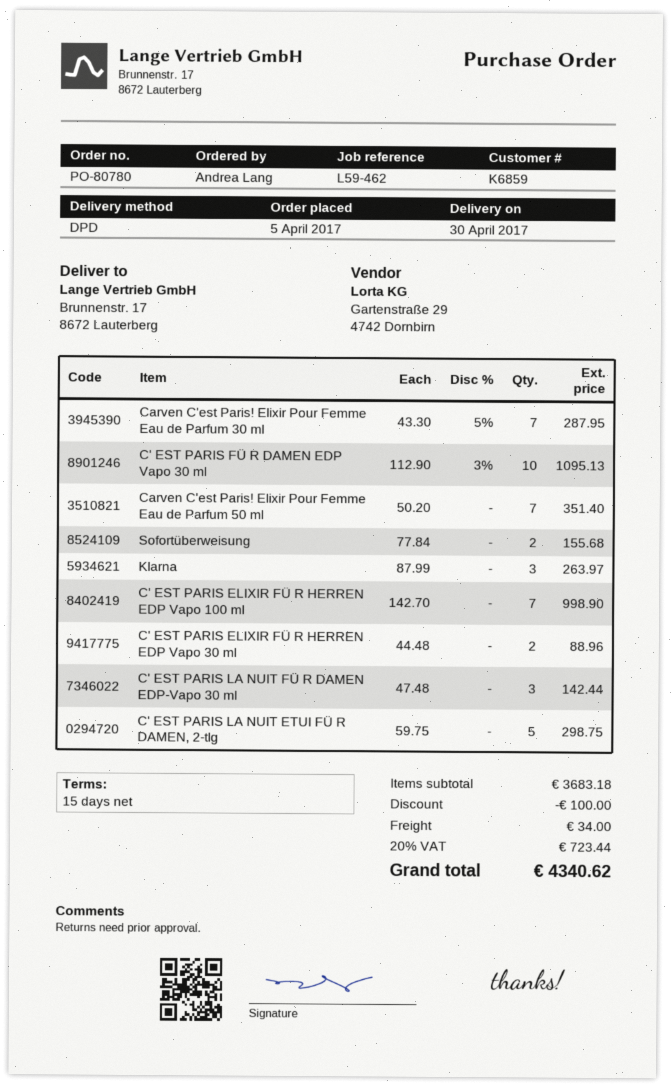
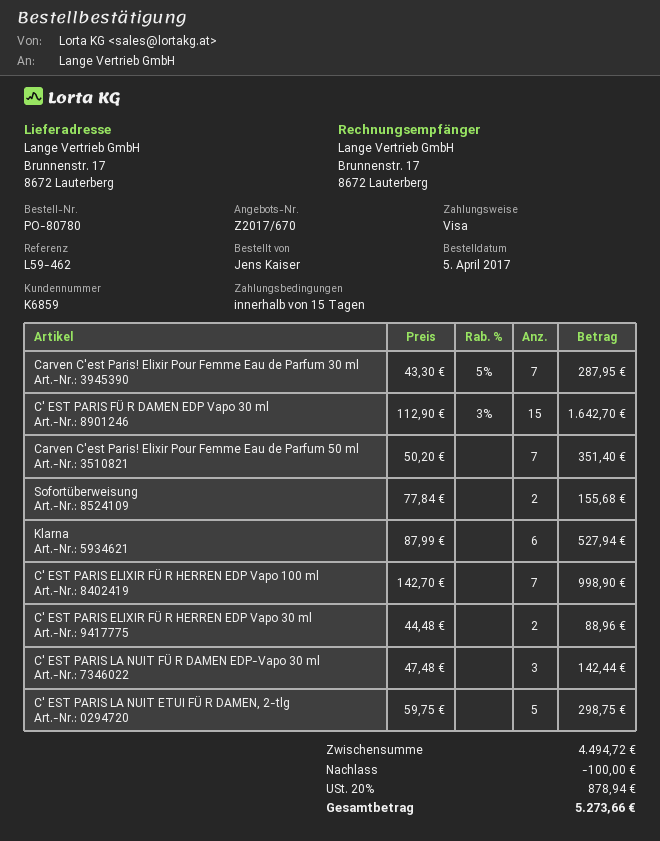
ordered by: Andrea Lang -> Jens Kaiser
C' EST PARIS FÜ R DAMEN EDP Vapo 30 ml: 10 x 112.90 - 3% = 1095.13 -> 15 x 112.90 - 3% = 1642.70
Klarna: 3 x 87.99 = 263.97 -> 6 x 87.99 = 527.94
subtotal: 3683.18 -> 4494.72
shipping: 34.00 -> none
tax: 20% = 723.44 -> 20% = 878.94
total: 4340.62 -> 5273.66

